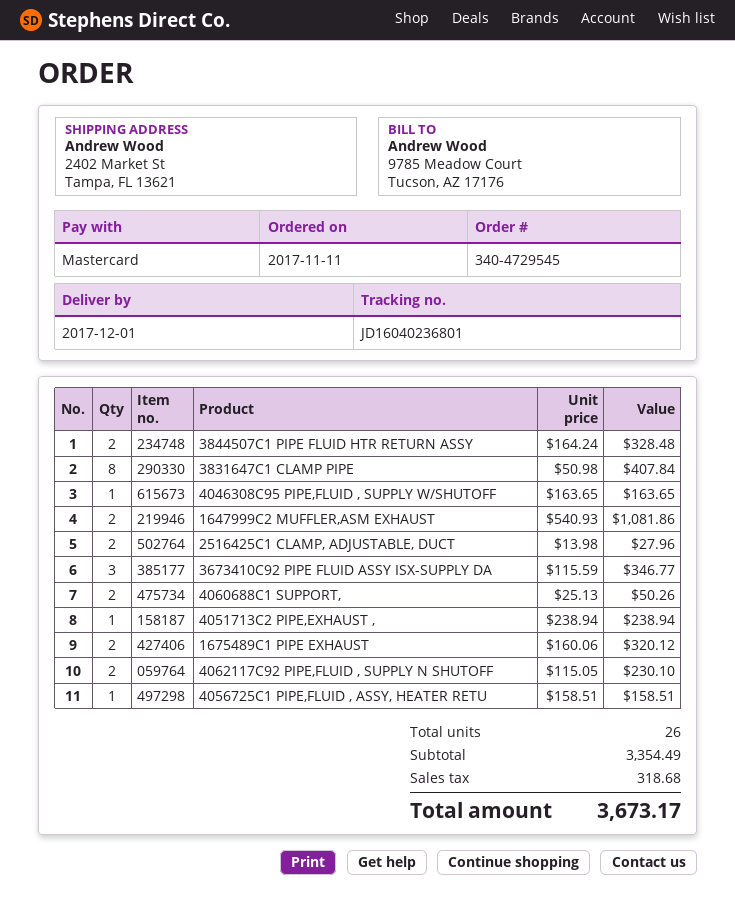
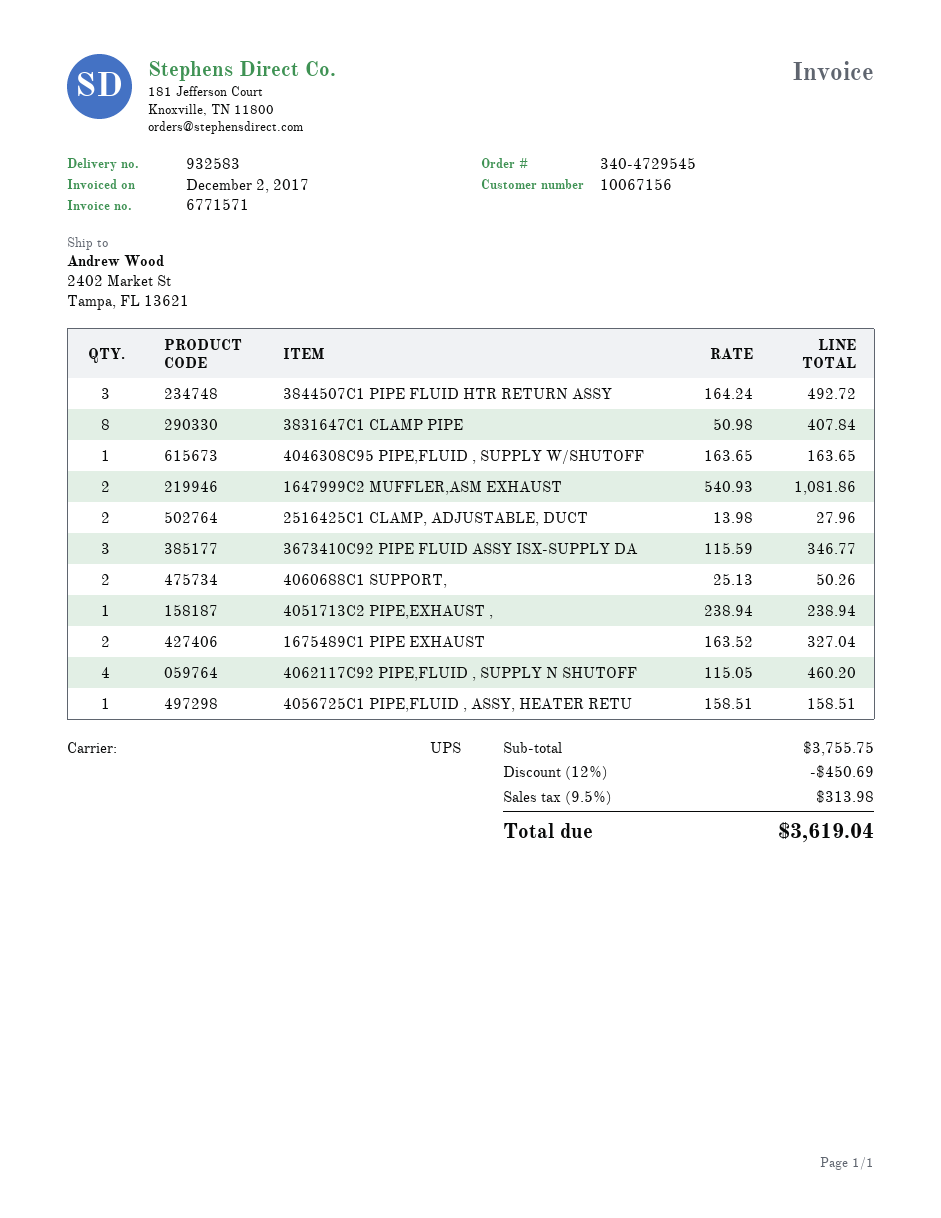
3844507C1 PIPE FLUID HTR RETURN ASSY: 2 x 164.24 = 328.48 -> 3 x 164.24 = 492.72
1675489C1 PIPE EXHAUST: 2 x 160.06 = 320.12 -> 2 x 163.52 = 327.04
4062117C92 PIPE,FLUID , SUPPLY N SHUTOFF: 2 x 115.05 = 230.10 -> 4 x 115.05 = 460.20
subtotal: 3354.49 -> 3755.75
discount: none -> 12% = 450.69
tax: 318.68 -> 313.98
total: 3673.17 -> 3619.04

